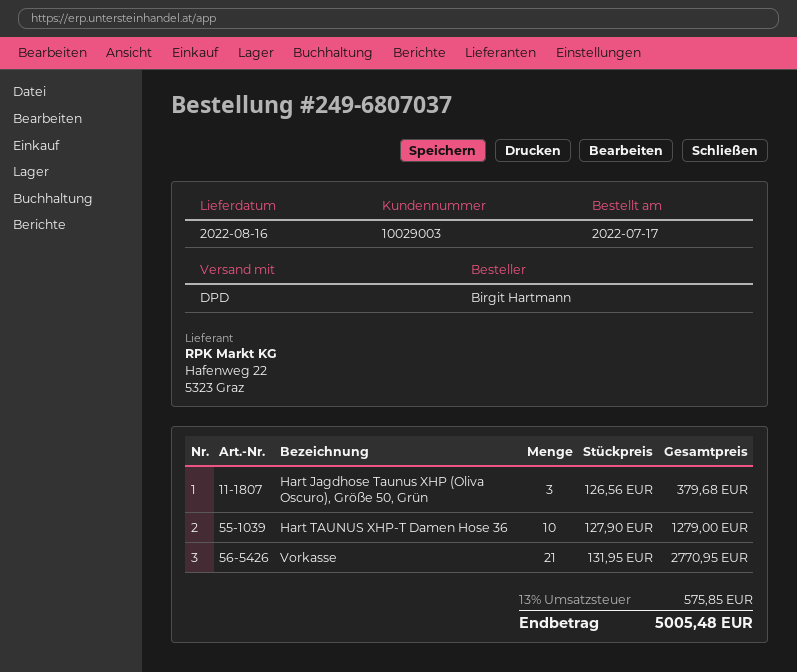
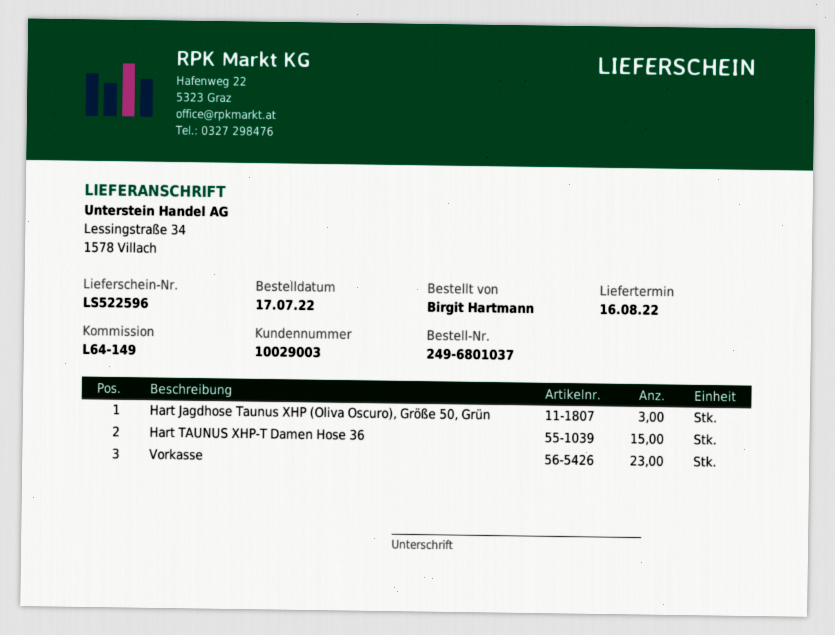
order number: 249-6807037 -> 249-6801037
Hart TAUNUS XHP-T Damen Hose 36: 10 -> 15
Vorkasse: 21 -> 23

